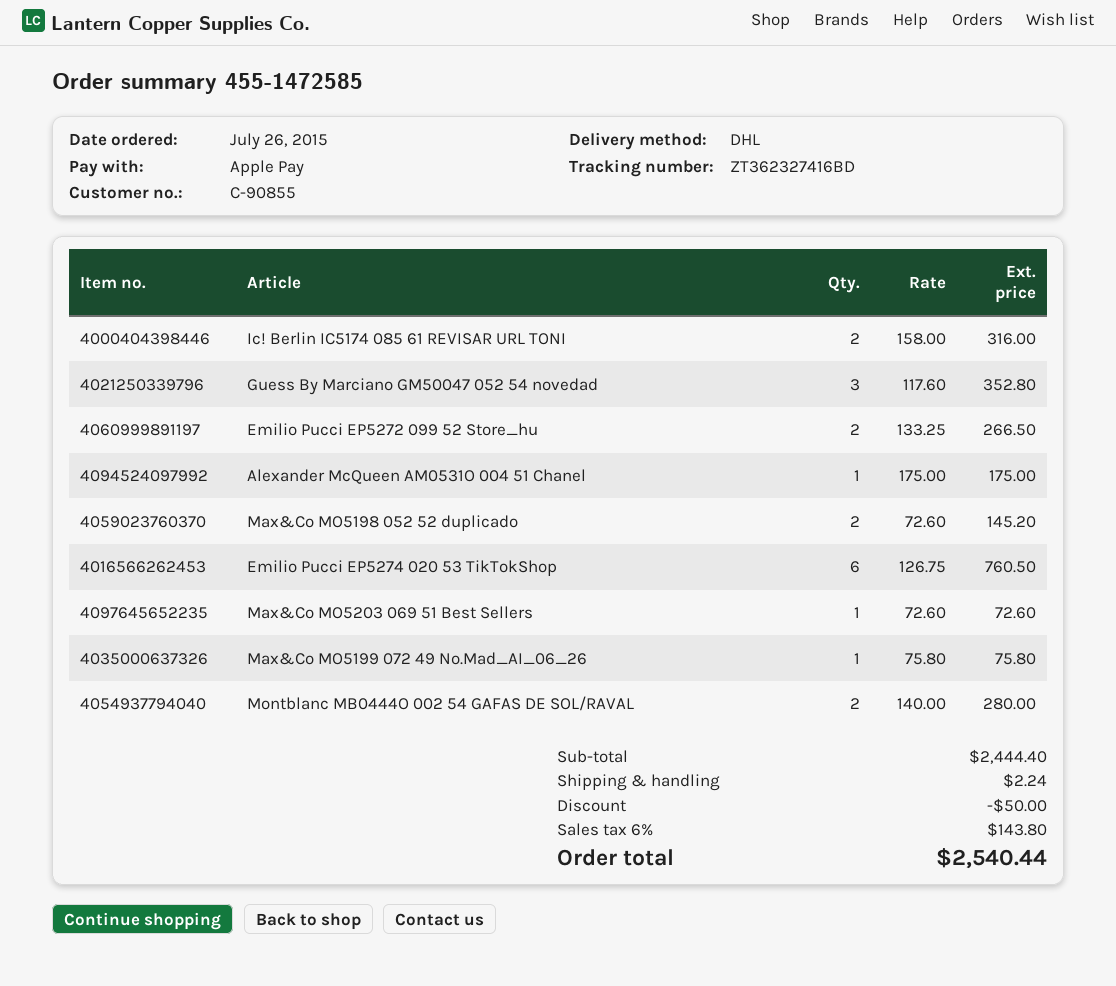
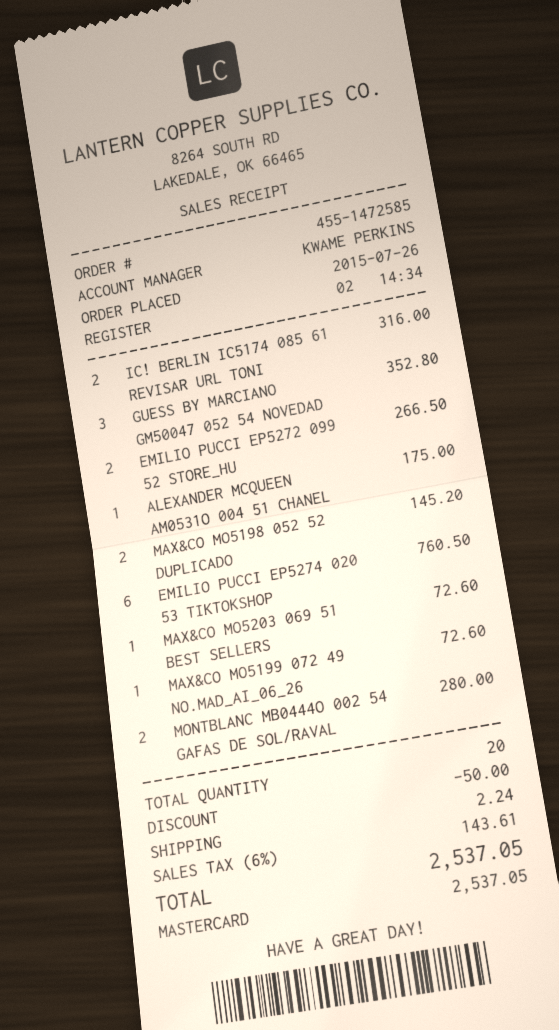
payment method: Apple Pay -> Mastercard
Max&Co MO5199 072 49 No.Mad_AI_06_26: 1 for 75.80 -> 1 for 72.60
tax: 6% = 143.80 -> 6% = 143.61
total: 2540.44 -> 2537.05

